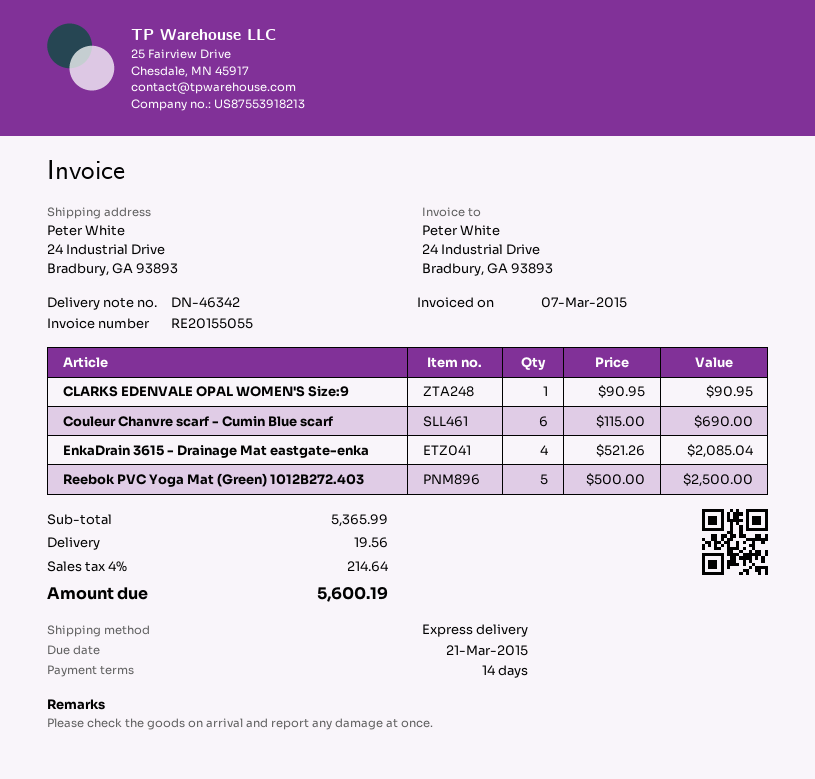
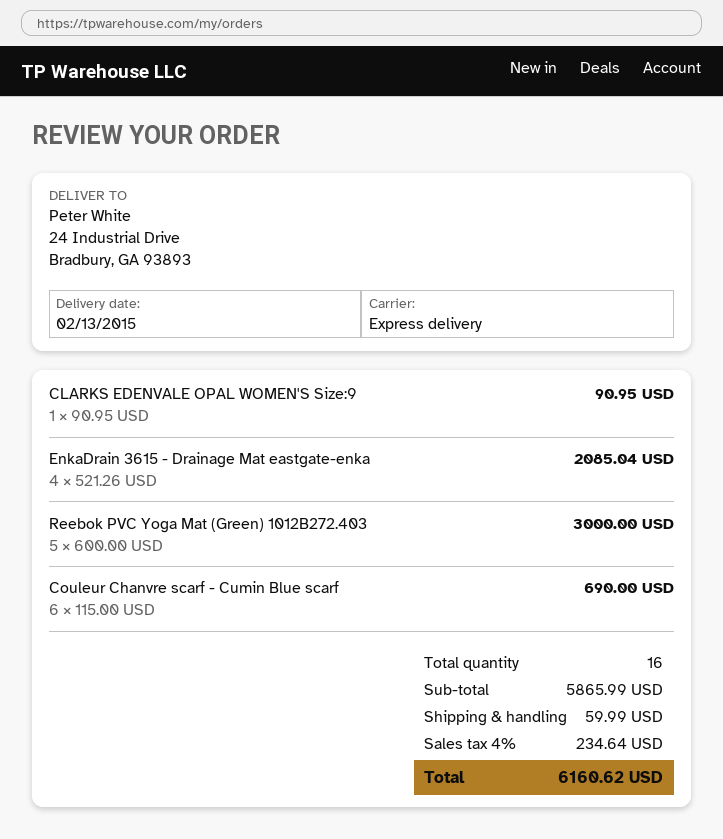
Reebok PVC Yoga Mat (Green) 1012B272.403: 5 x 500.00 = 2500.00 -> 5 x 600.00 = 3000.00
subtotal: 5365.99 -> 5865.99
shipping: 19.56 -> 59.99
tax: 4% = 214.64 -> 4% = 234.64
total: 5600.19 -> 6160.62

